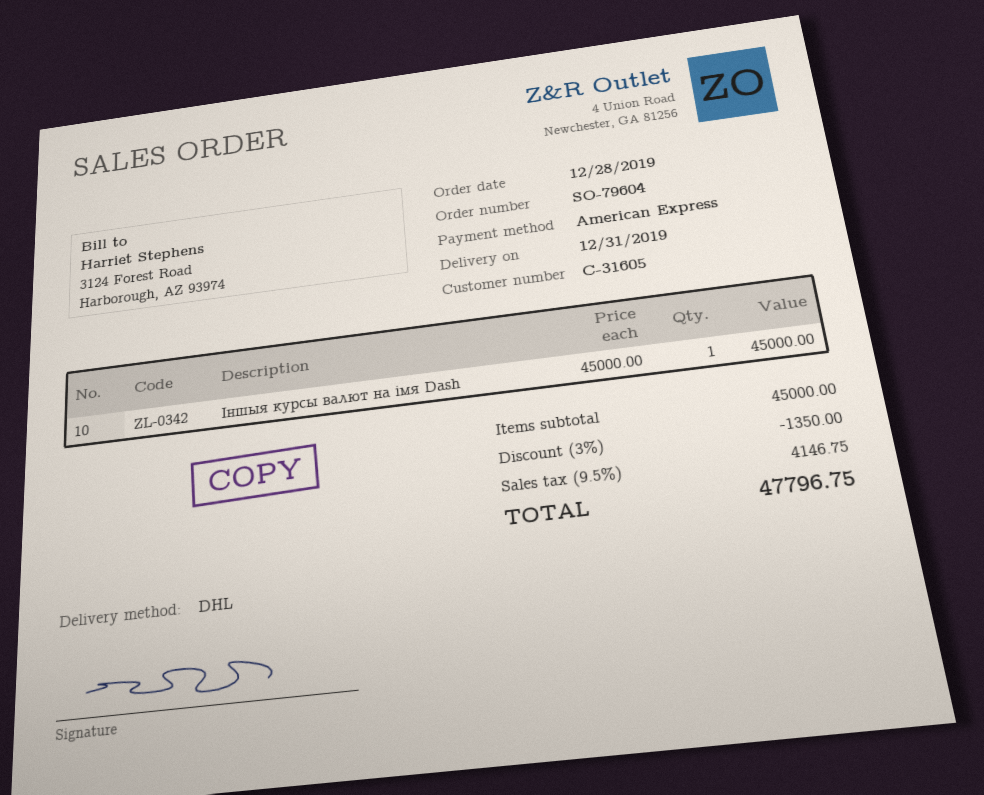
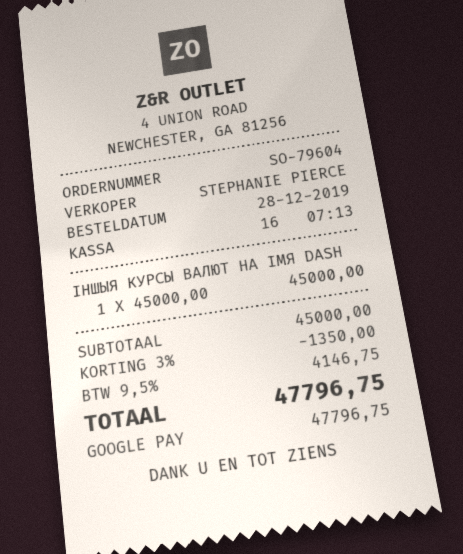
payment method: American Express -> Google Pay

